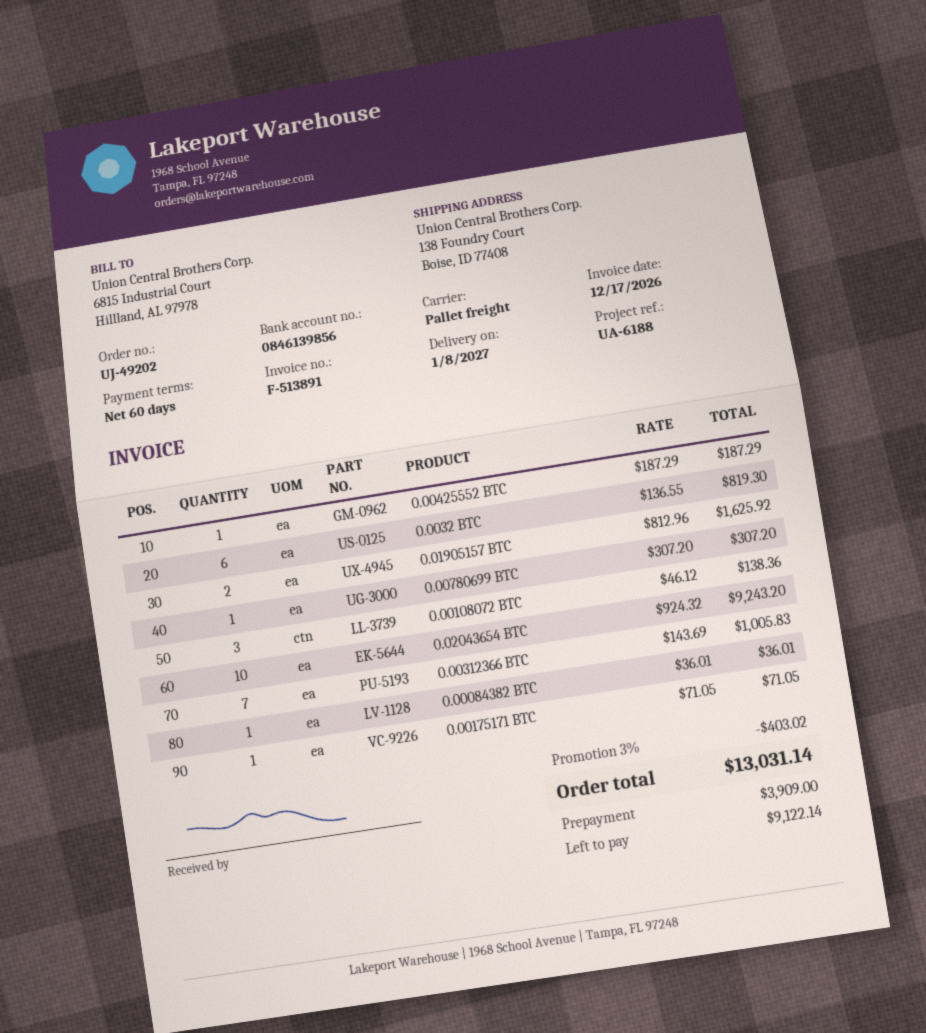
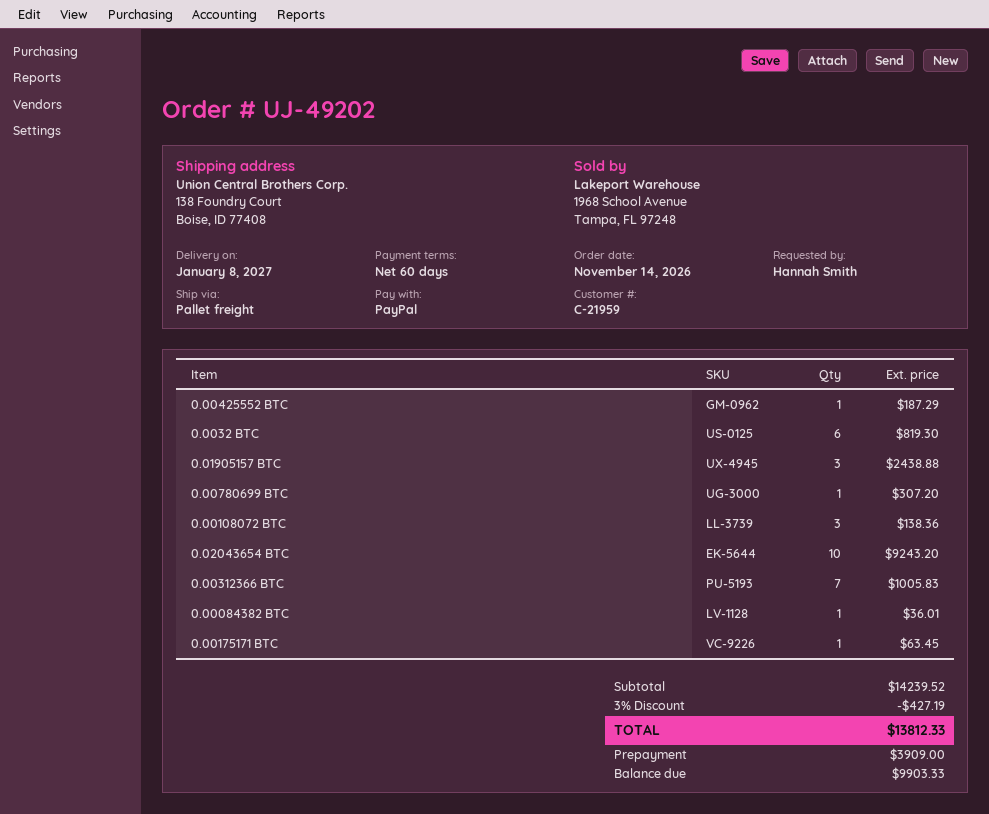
0.01905157 BTC: 2 for 1625.92 -> 3 for 2438.88
0.00175171 BTC: 1 for 71.05 -> 1 for 63.45
discount: 3% = 403.02 -> 3% = 427.19
total: 13031.14 -> 13812.33
balance: 9122.14 -> 9903.33

